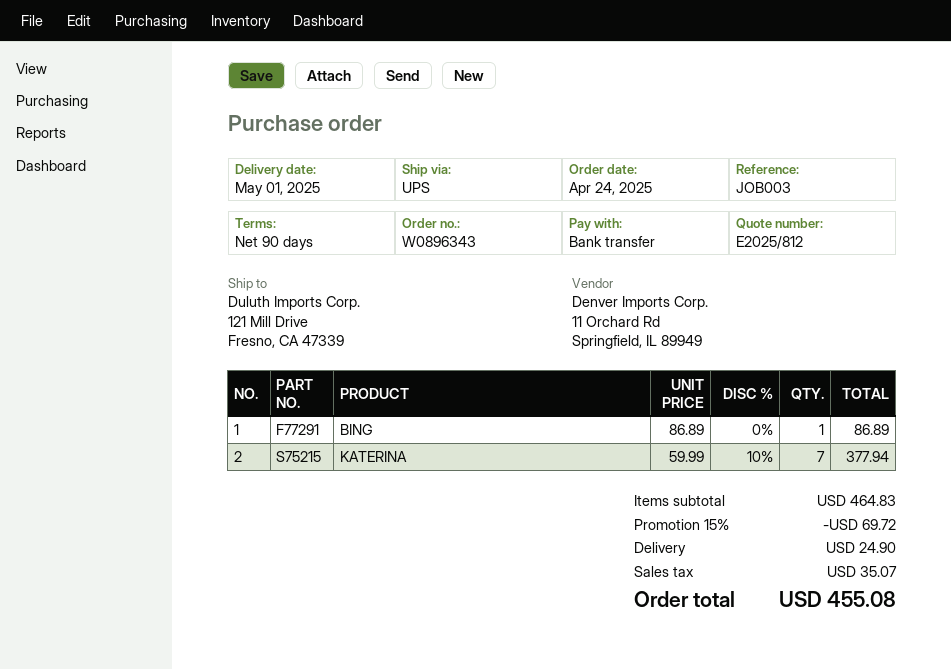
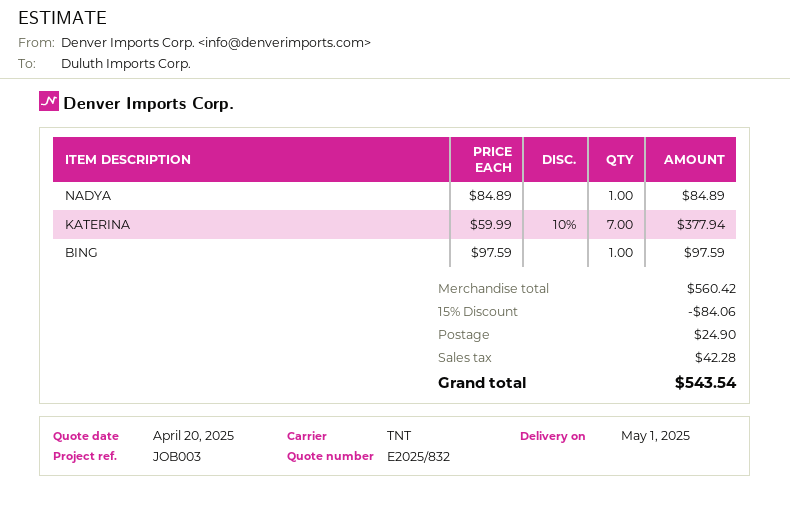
quote number: E2025/812 -> E2025/832
shipping method: UPS -> TNT
BING: 1 x 86.89 = 86.89 -> 1 x 97.59 = 97.59
NADYA: none -> 1 x 84.89 = 84.89
subtotal: 464.83 -> 560.42
discount: 15% = 69.72 -> 15% = 84.06
tax: 35.07 -> 42.28
total: 455.08 -> 543.54

